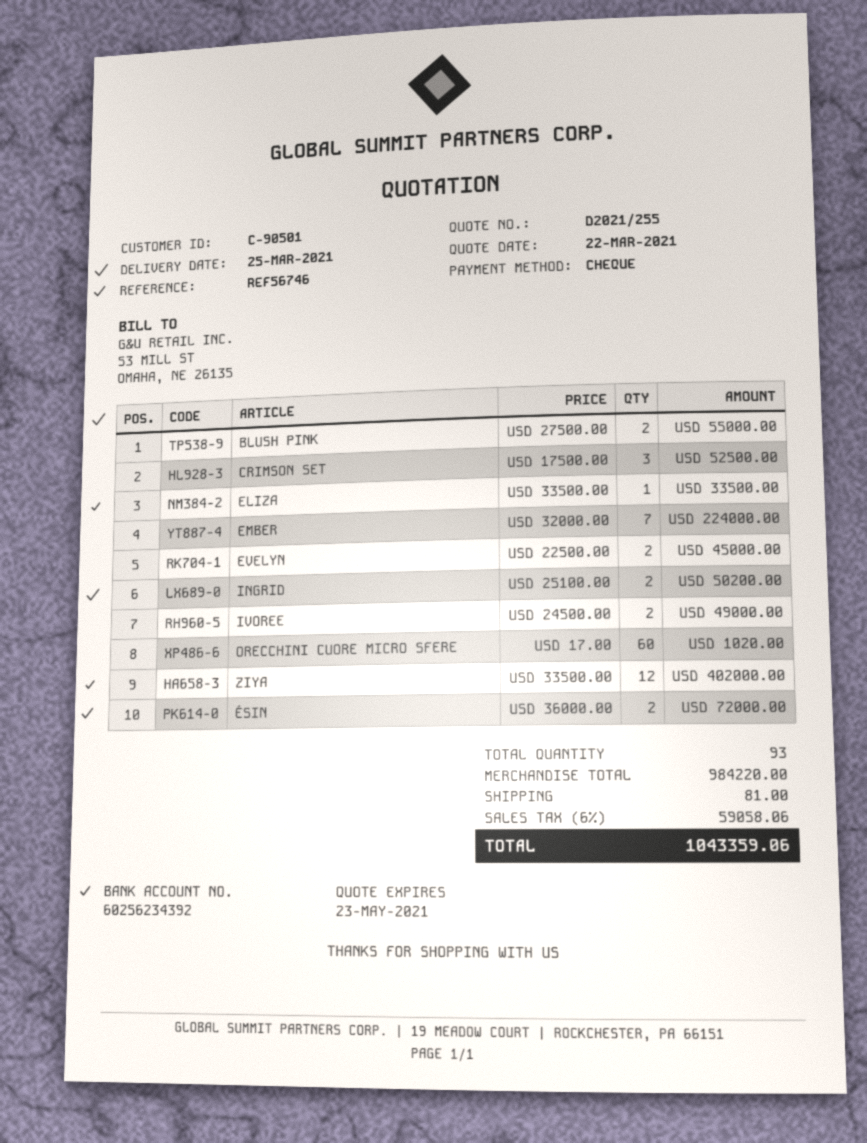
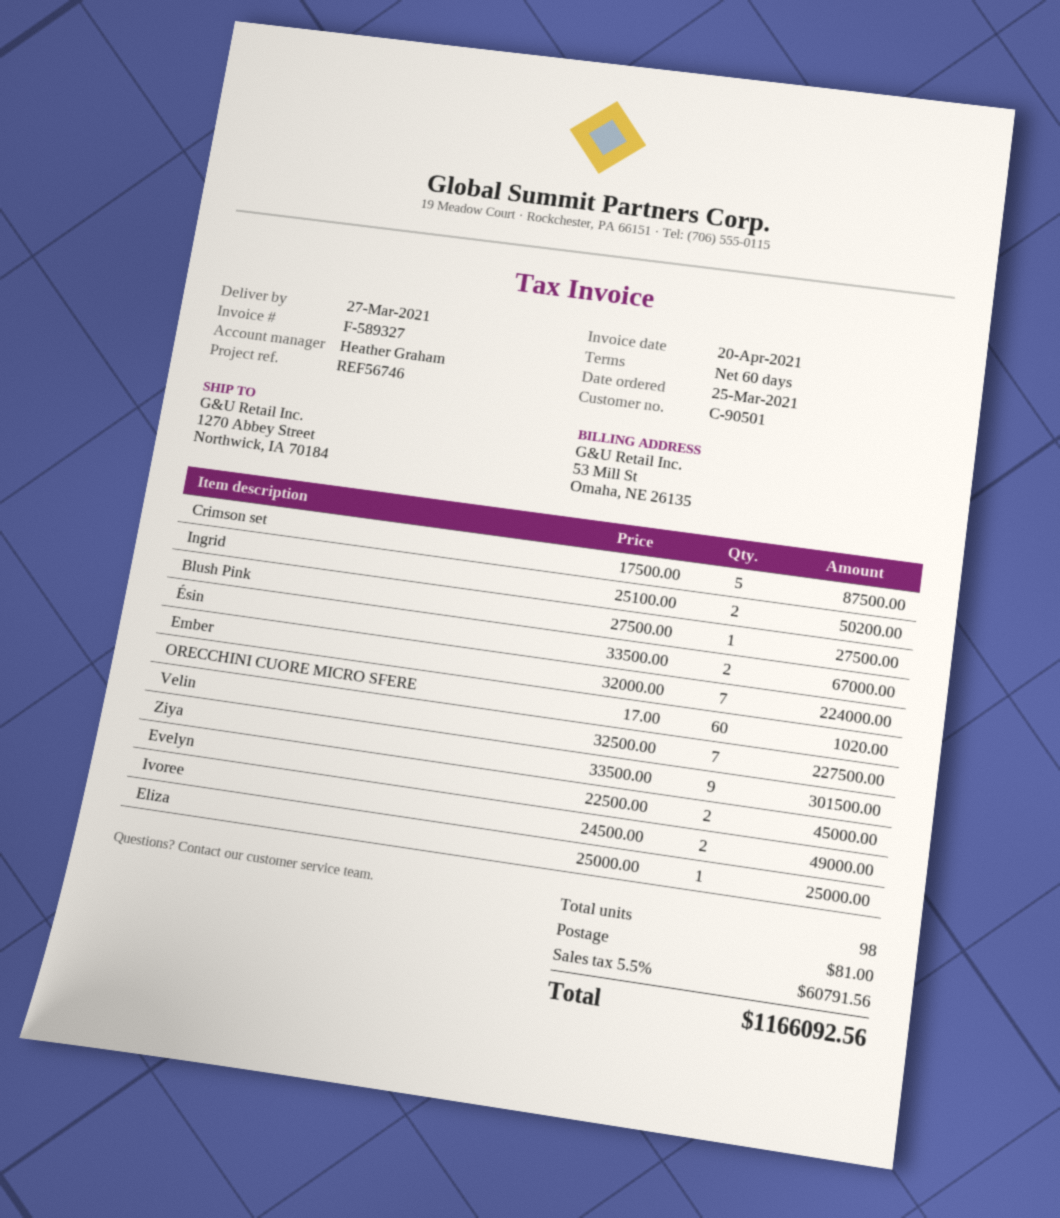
delivery date: 2021-03-25 -> 2021-03-27
BLUSH PINK: 2 x 27500.00 = 55000.00 -> 1 x 27500.00 = 27500.00
CRIMSON SET: 3 x 17500.00 = 52500.00 -> 5 x 17500.00 = 87500.00
ELIZA: 1 x 33500.00 = 33500.00 -> 1 x 25000.00 = 25000.00
ZIYA: 12 x 33500.00 = 402000.00 -> 9 x 33500.00 = 301500.00
ÉSIN: 2 x 36000.00 = 72000.00 -> 2 x 33500.00 = 67000.00
Velin: none -> 7 x 32500.00 = 227500.00
total quantity: 93 -> 98
tax: 6% = 59058.06 -> 5.5% = 60791.56
total: 1043359.06 -> 1166092.56

